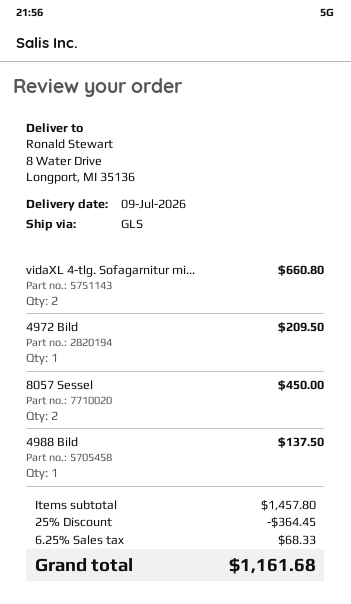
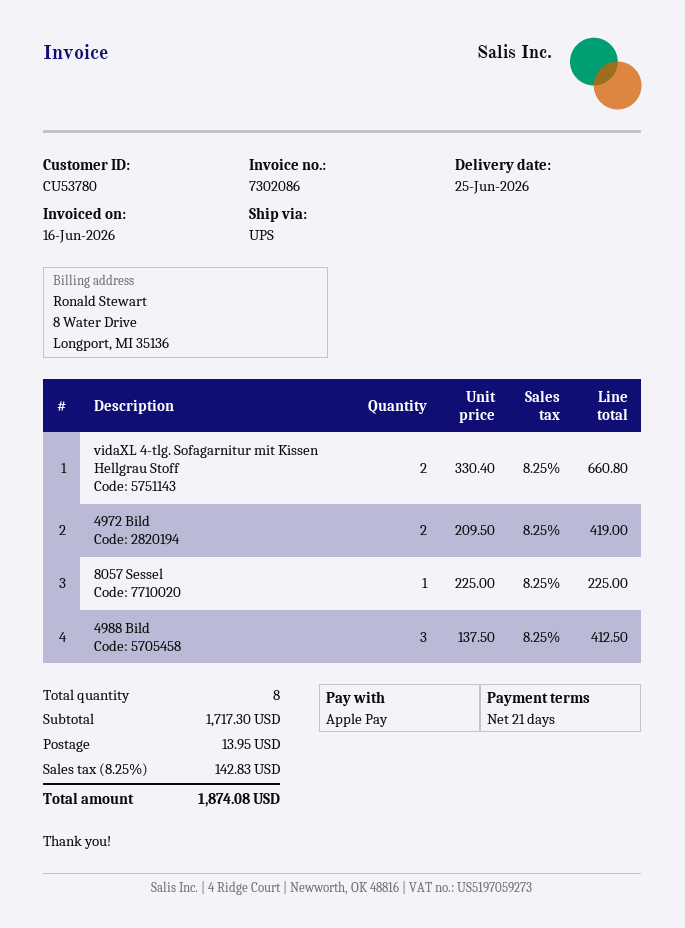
delivery date: 2026-07-09 -> 2026-06-25
shipping method: GLS -> UPS
4972 Bild: 1 for 209.50 -> 2 for 419.00
8057 Sessel: 2 for 450.00 -> 1 for 225.00
4988 Bild: 1 for 137.50 -> 3 for 412.50
subtotal: 1457.80 -> 1717.30
discount: 25% = 364.45 -> none
shipping: none -> 13.95
tax: 6.25% = 68.33 -> 8.25% = 142.83
total: 1161.68 -> 1874.08

